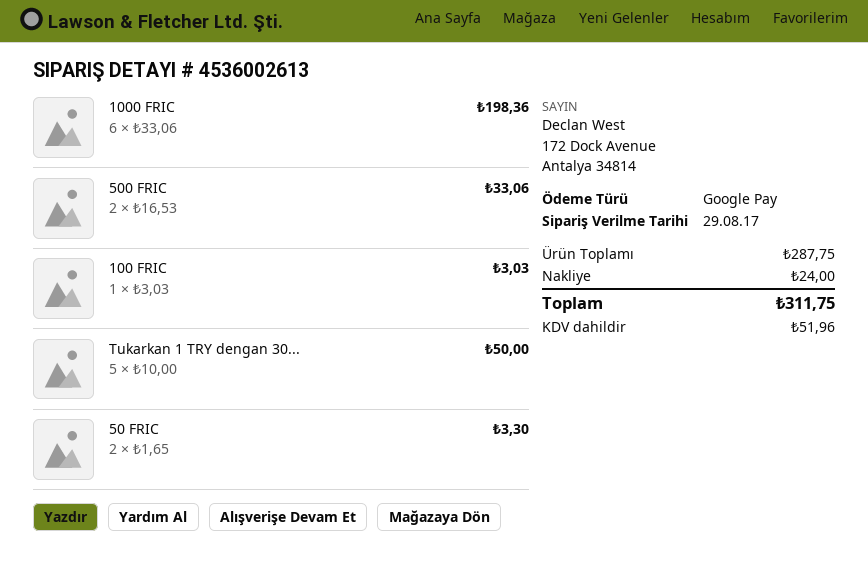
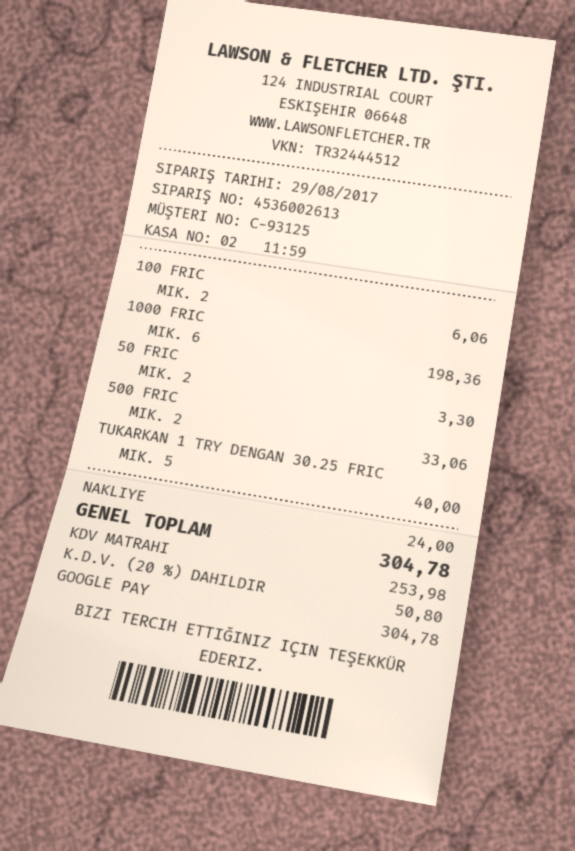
100 FRIC: 1 for 3.03 -> 2 for 6.06
Tukarkan 1 TRY dengan 30...: 5 for 50.00 -> 5 for 40.00
tax: 51.96 -> 50.80
total: 311.75 -> 304.78

